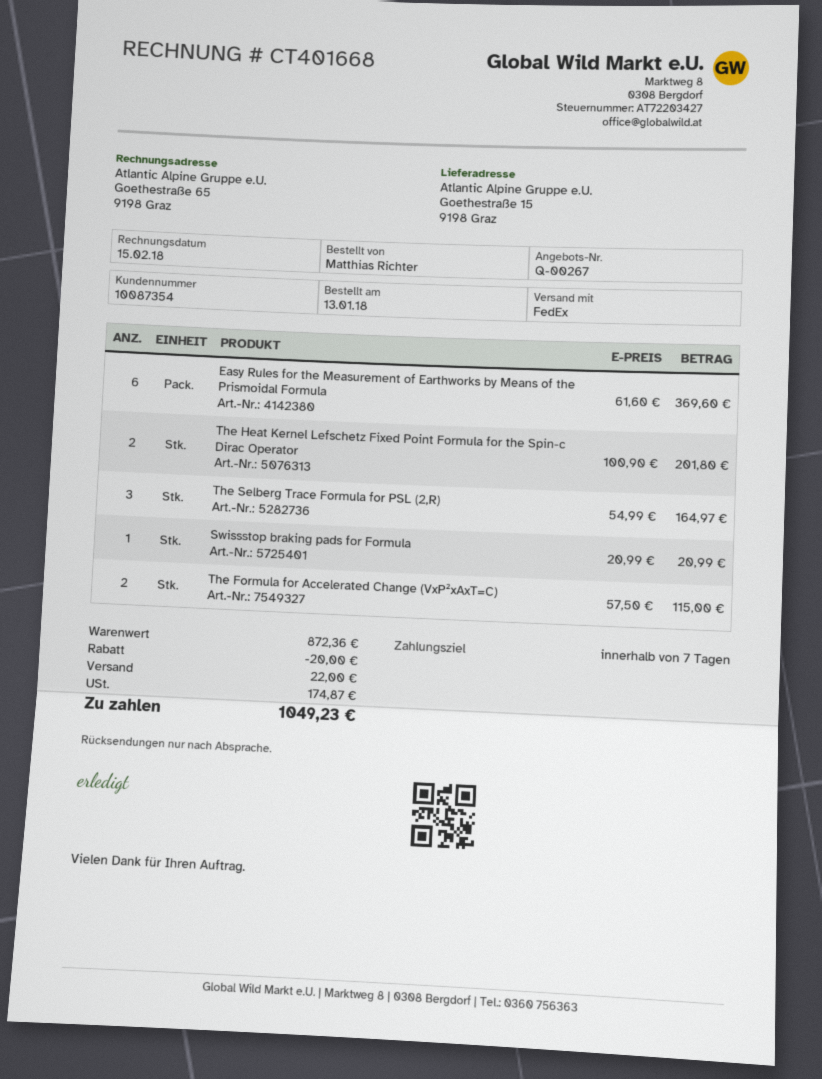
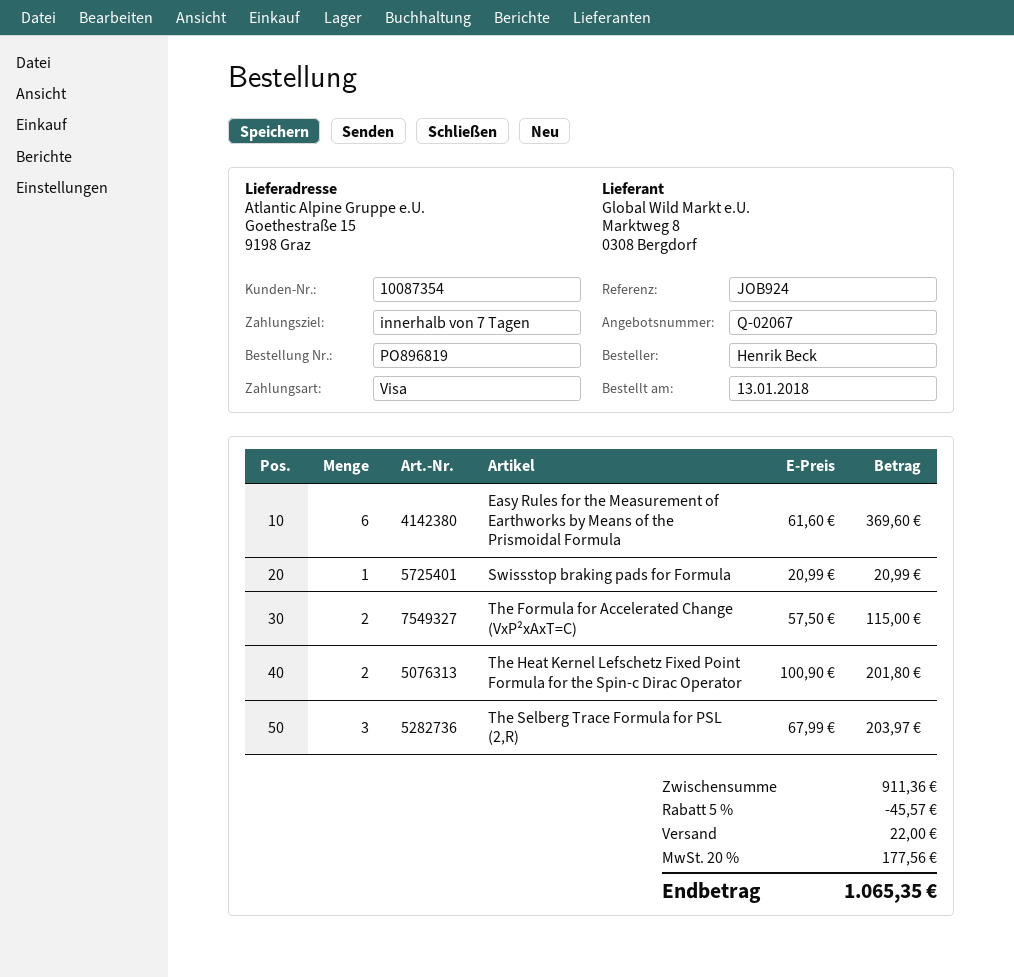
quote number: Q-00267 -> Q-02067
ordered by: Matthias Richter -> Henrik Beck
The Selberg Trace Formula for PSL (2,R): 3 x 54.99 = 164.97 -> 3 x 67.99 = 203.97
subtotal: 872.36 -> 911.36
discount: 20.00 -> 45.57
tax: 174.87 -> 177.56
total: 1049.23 -> 1065.35

